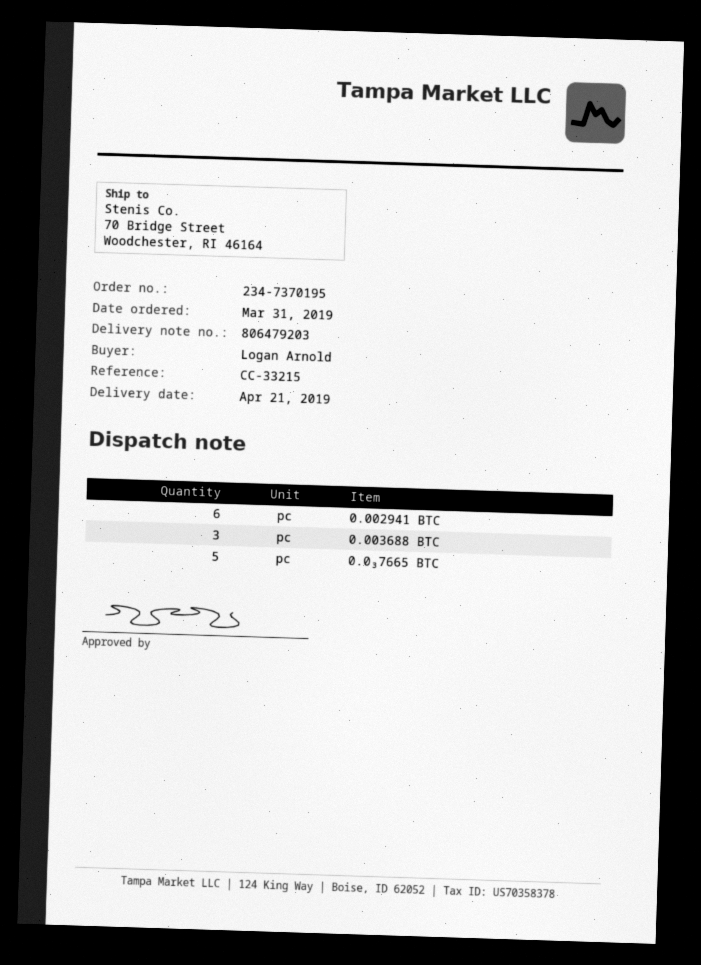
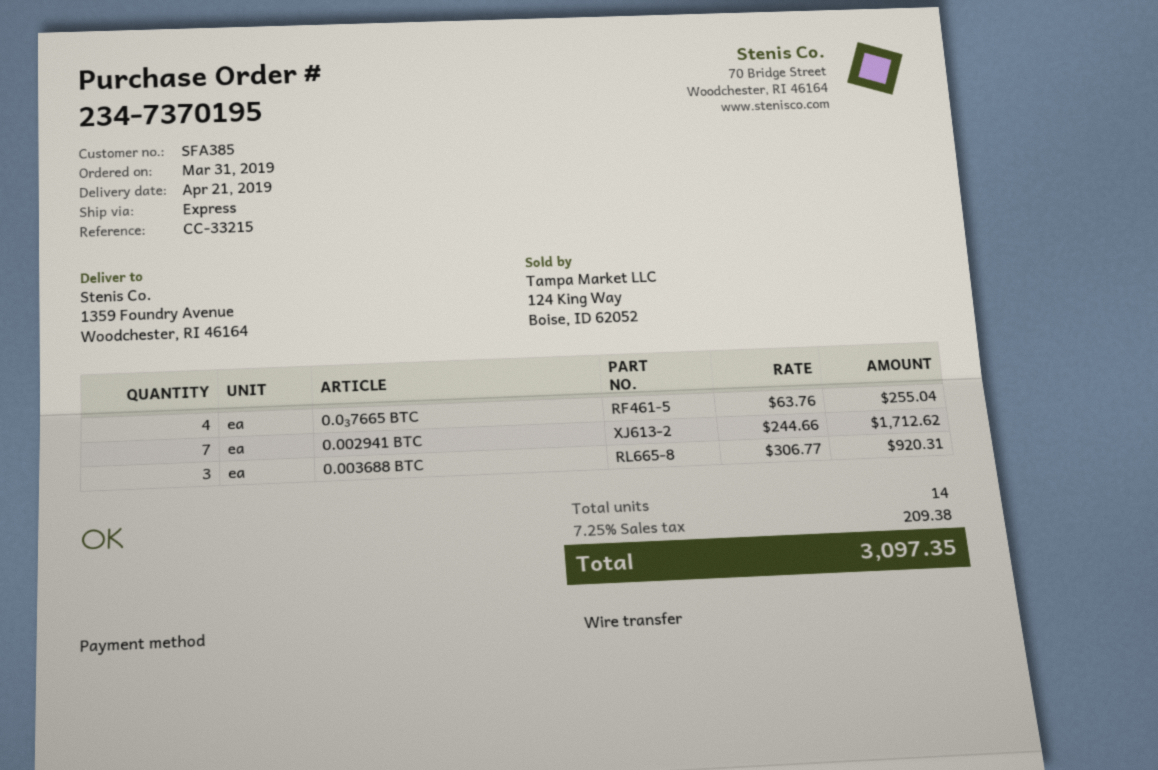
ship to: 70 Bridge Street, Woodchester, RI 46164 -> 1359 Foundry Avenue, Woodchester, RI 46164
0.002941 BTC: 6 -> 7
0.0₃7665 BTC: 5 -> 4

